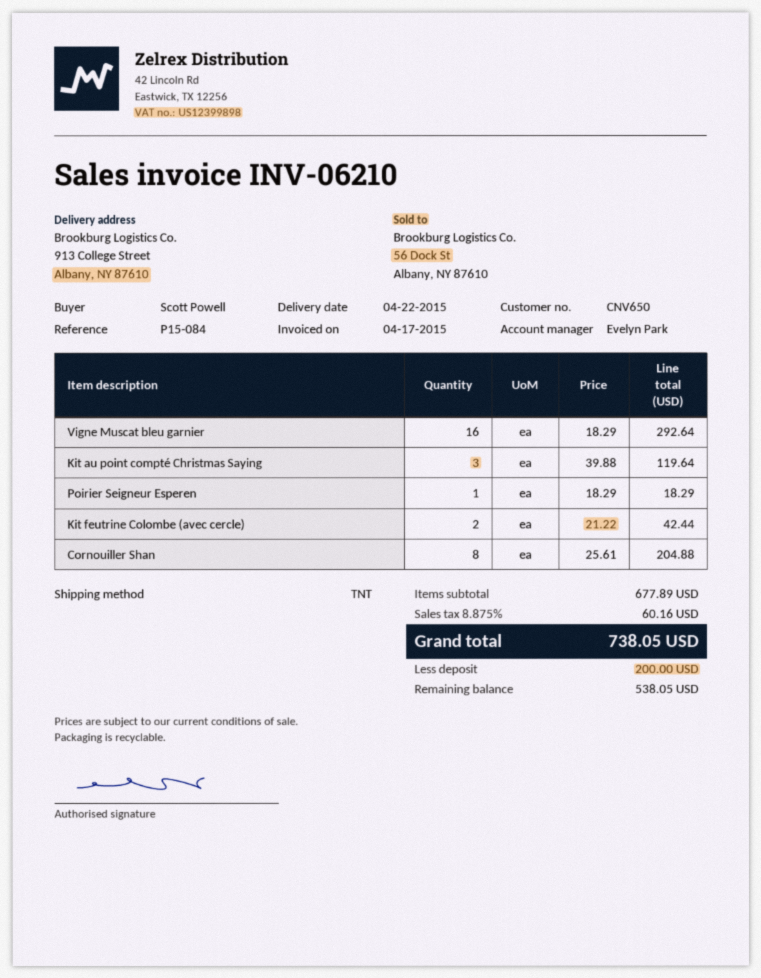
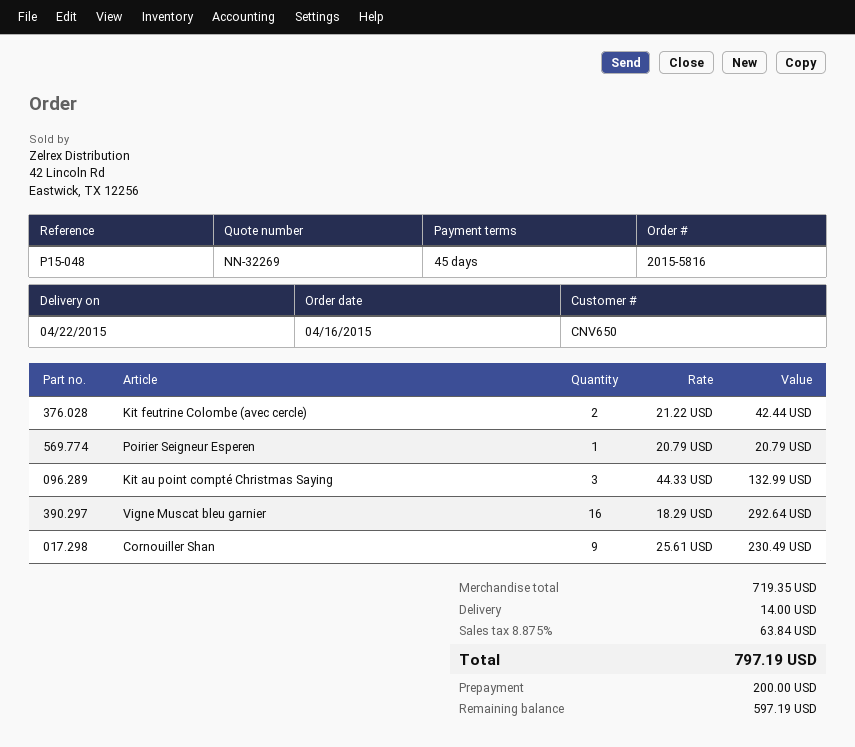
reference: P15-084 -> P15-048
Kit au point compté Christmas Saying: 3 x 39.88 = 119.64 -> 3 x 44.33 = 132.99
Poirier Seigneur Esperen: 1 x 18.29 = 18.29 -> 1 x 20.79 = 20.79
Cornouiller Shan: 8 x 25.61 = 204.88 -> 9 x 25.61 = 230.49
subtotal: 677.89 -> 719.35
shipping: none -> 14.00
tax: 8.875% = 60.16 -> 8.875% = 63.84
total: 738.05 -> 797.19
balance: 538.05 -> 597.19

